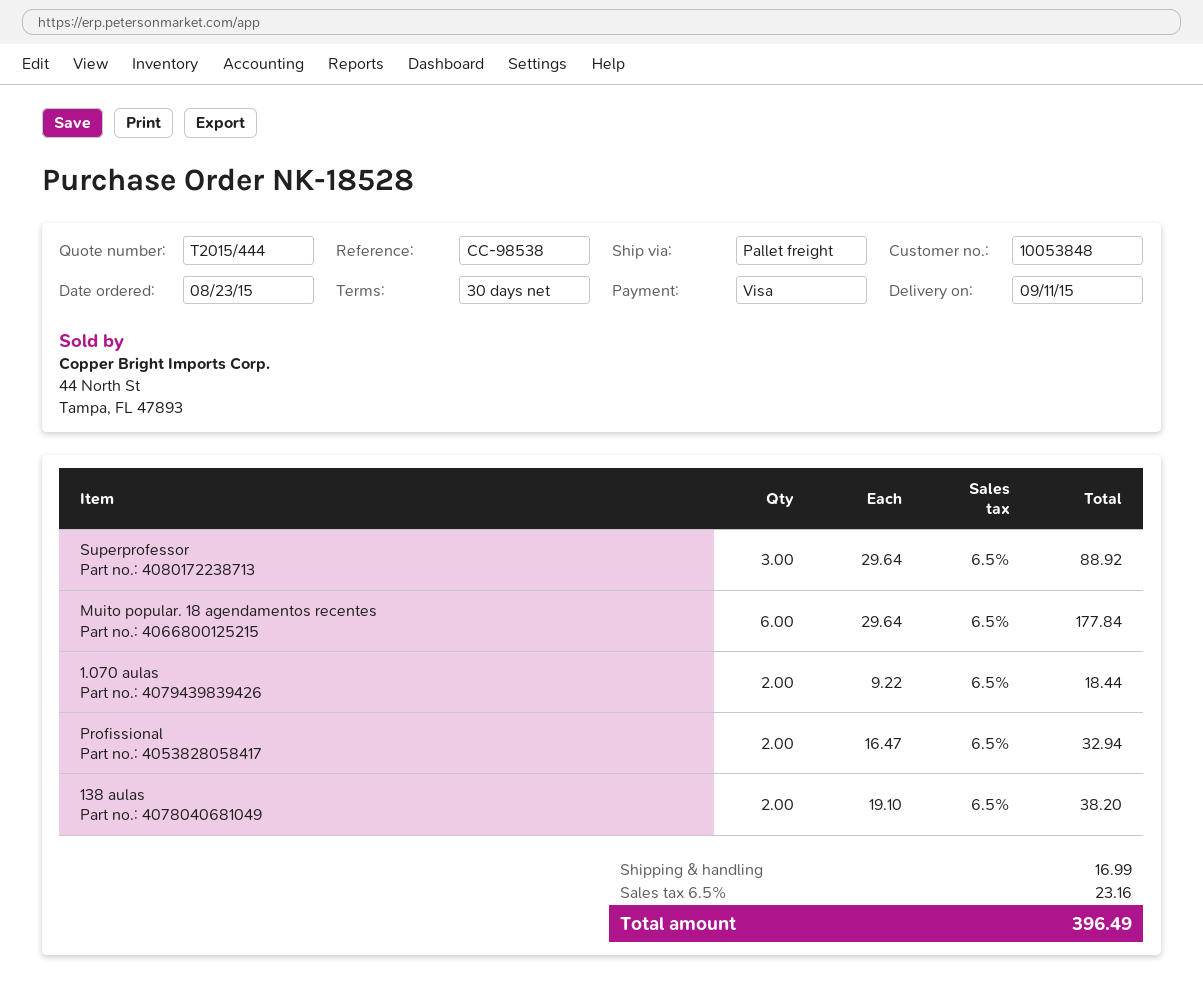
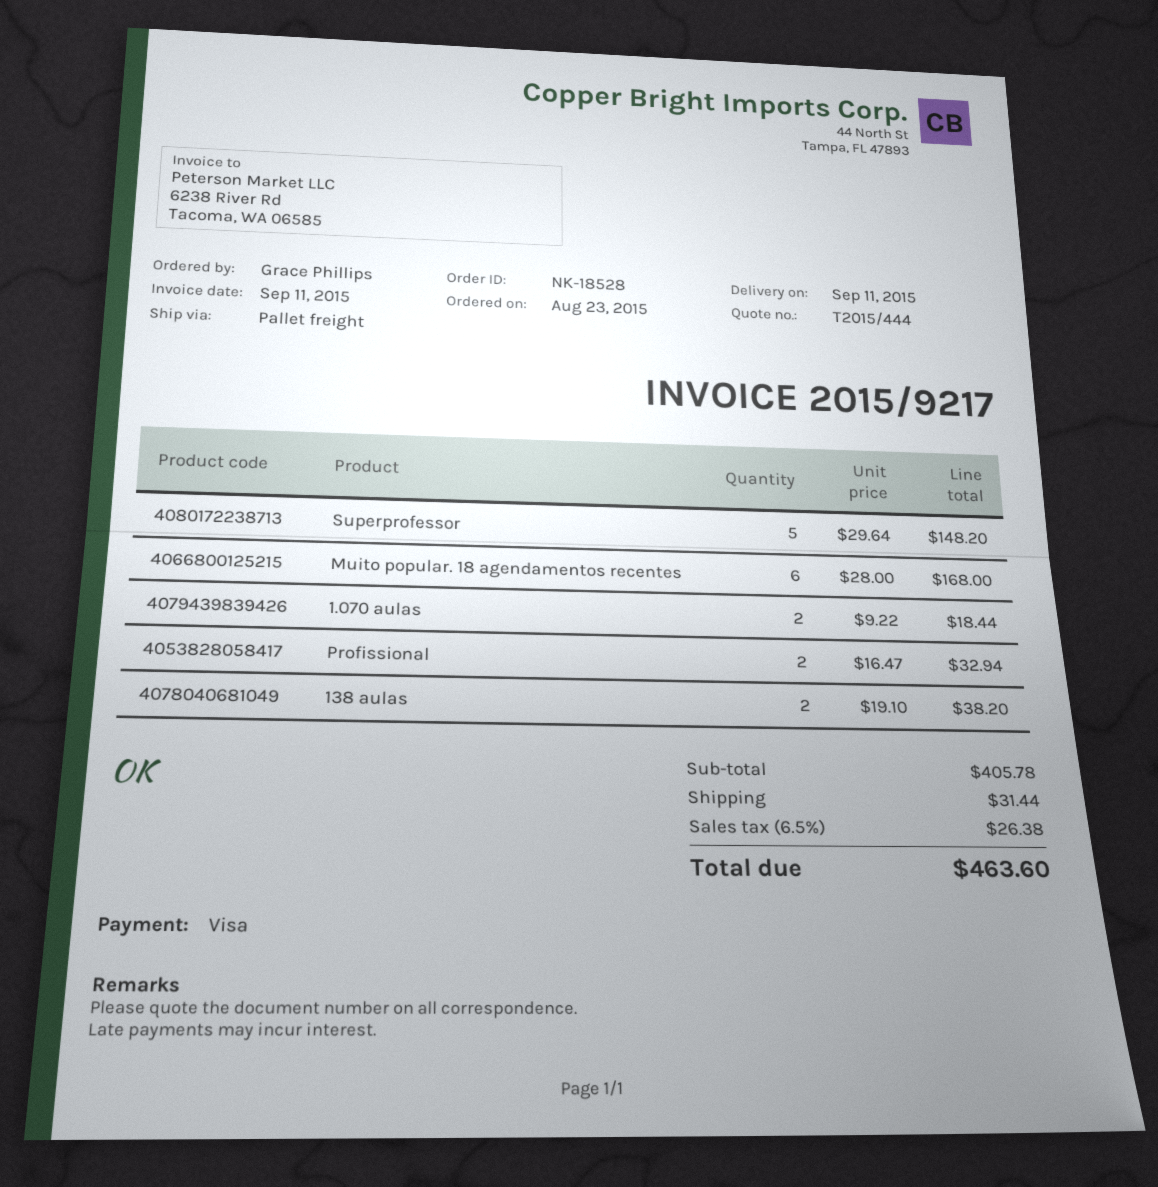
Superprofessor: 3 x 29.64 = 88.92 -> 5 x 29.64 = 148.20
Muito popular. 18 agendamentos recentes: 6 x 29.64 = 177.84 -> 6 x 28.00 = 168.00
shipping: 16.99 -> 31.44
tax: 6.5% = 23.16 -> 6.5% = 26.38
total: 396.49 -> 463.60

